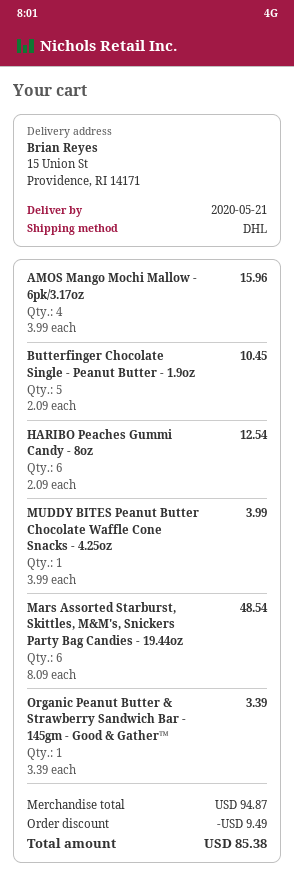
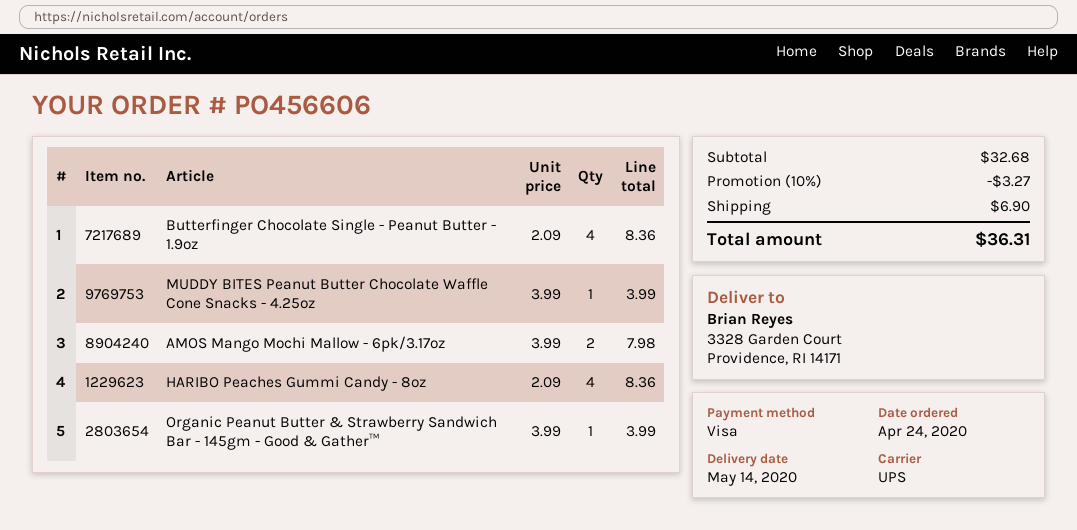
delivery date: 2020-05-21 -> 2020-05-14
shipping method: DHL -> UPS
ship to: 15 Union St, Providence, RI 14171 -> 3328 Garden Court, Providence, RI 14171
AMOS Mango Mochi Mallow - 6pk/3.17oz: 4 x 3.99 = 15.96 -> 2 x 3.99 = 7.98
Butterfinger Chocolate Single - Peanut Butter - 1.9oz: 5 x 2.09 = 10.45 -> 4 x 2.09 = 8.36
HARIBO Peaches Gummi Candy - 8oz: 6 x 2.09 = 12.54 -> 4 x 2.09 = 8.36
Mars Assorted Starburst, Skittles, M&M's, Snickers Party Bag Candies - 19.44oz: 6 x 8.09 = 48.54 -> none
Organic Peanut Butter & Strawberry Sandwich Bar - 145gm - Good & Gather™: 1 x 3.39 = 3.39 -> 1 x 3.99 = 3.99
subtotal: 94.87 -> 32.68
discount: 9.49 -> 3.27
shipping: none -> 6.90
total: 85.38 -> 36.31

